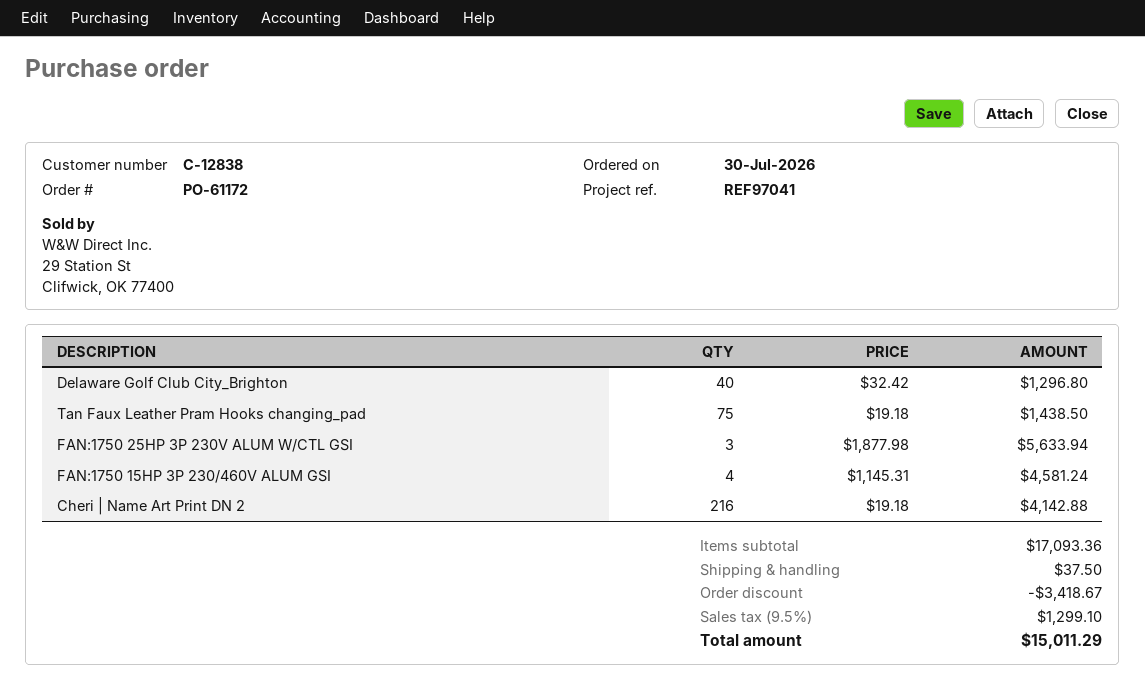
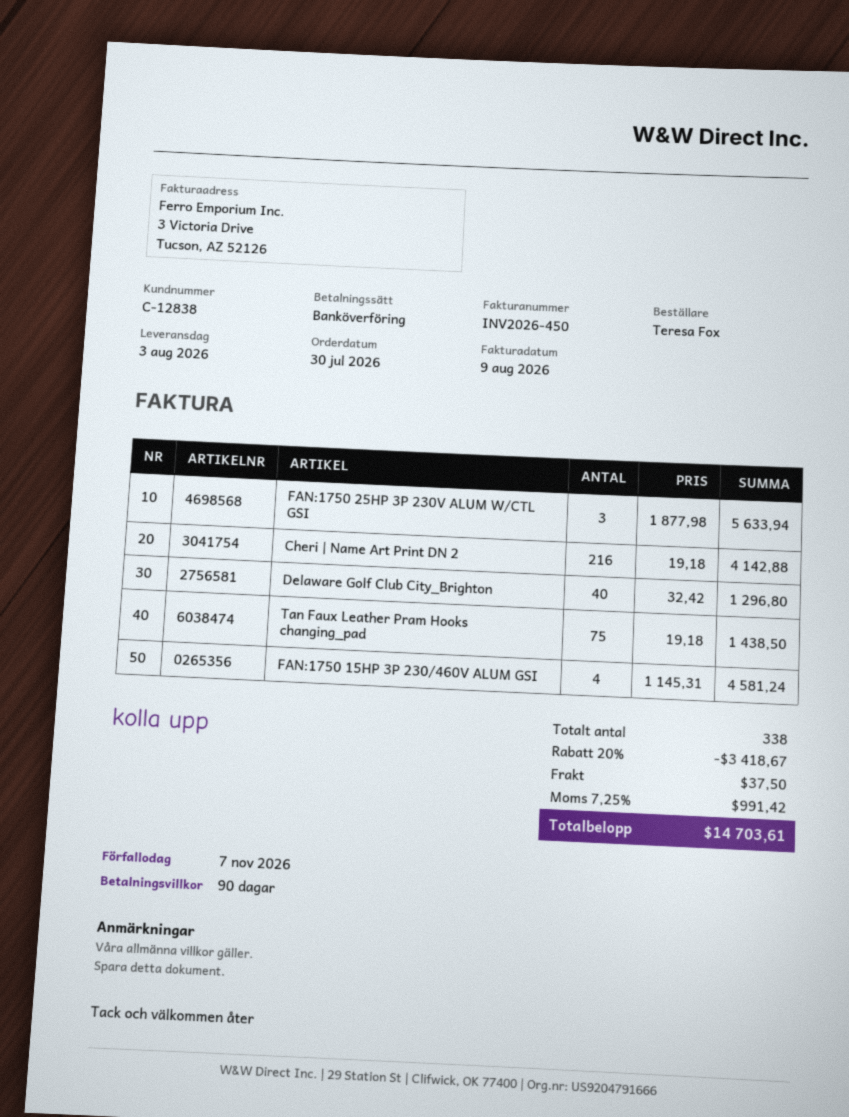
tax: 9.5% = 1299.10 -> 7.25% = 991.42
total: 15011.29 -> 14703.61

